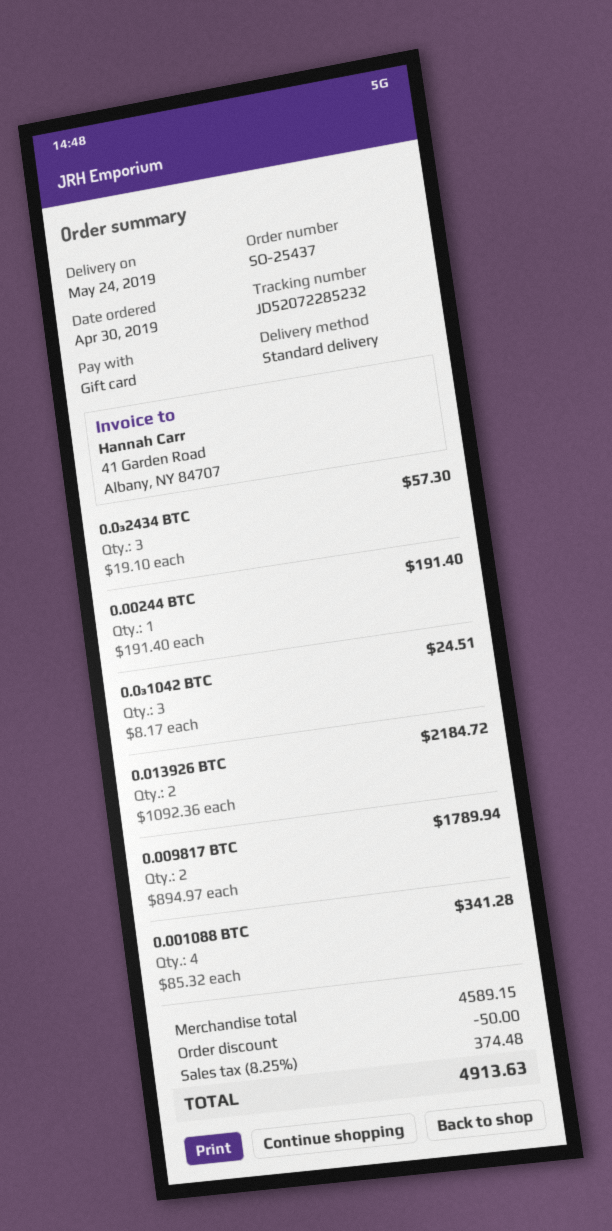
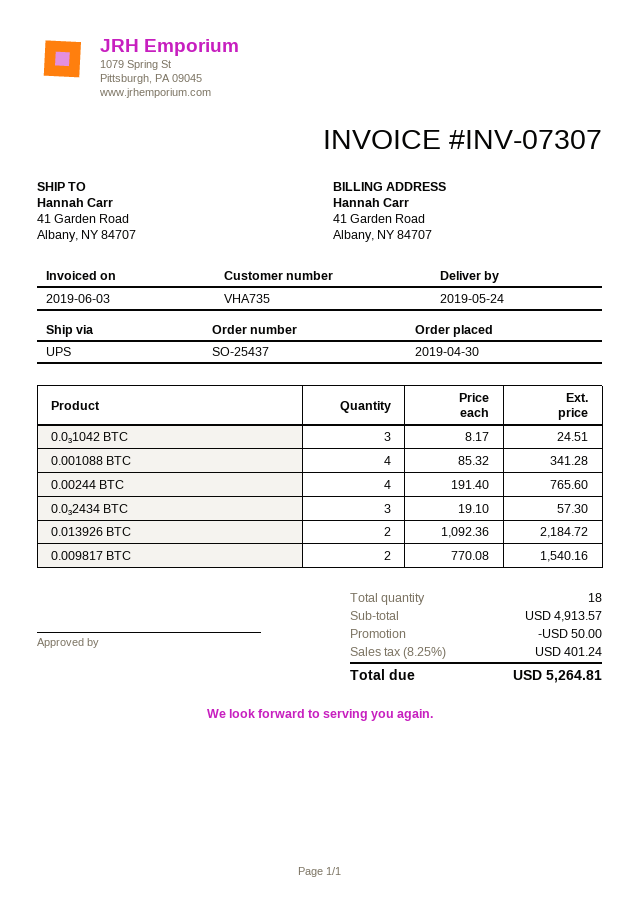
shipping method: standard -> UPS
0.00244 BTC: 1 x 191.40 = 191.40 -> 4 x 191.40 = 765.60
0.009817 BTC: 2 x 894.97 = 1789.94 -> 2 x 770.08 = 1540.16
subtotal: 4589.15 -> 4913.57
tax: 8.25% = 374.48 -> 8.25% = 401.24
total: 4913.63 -> 5264.81

